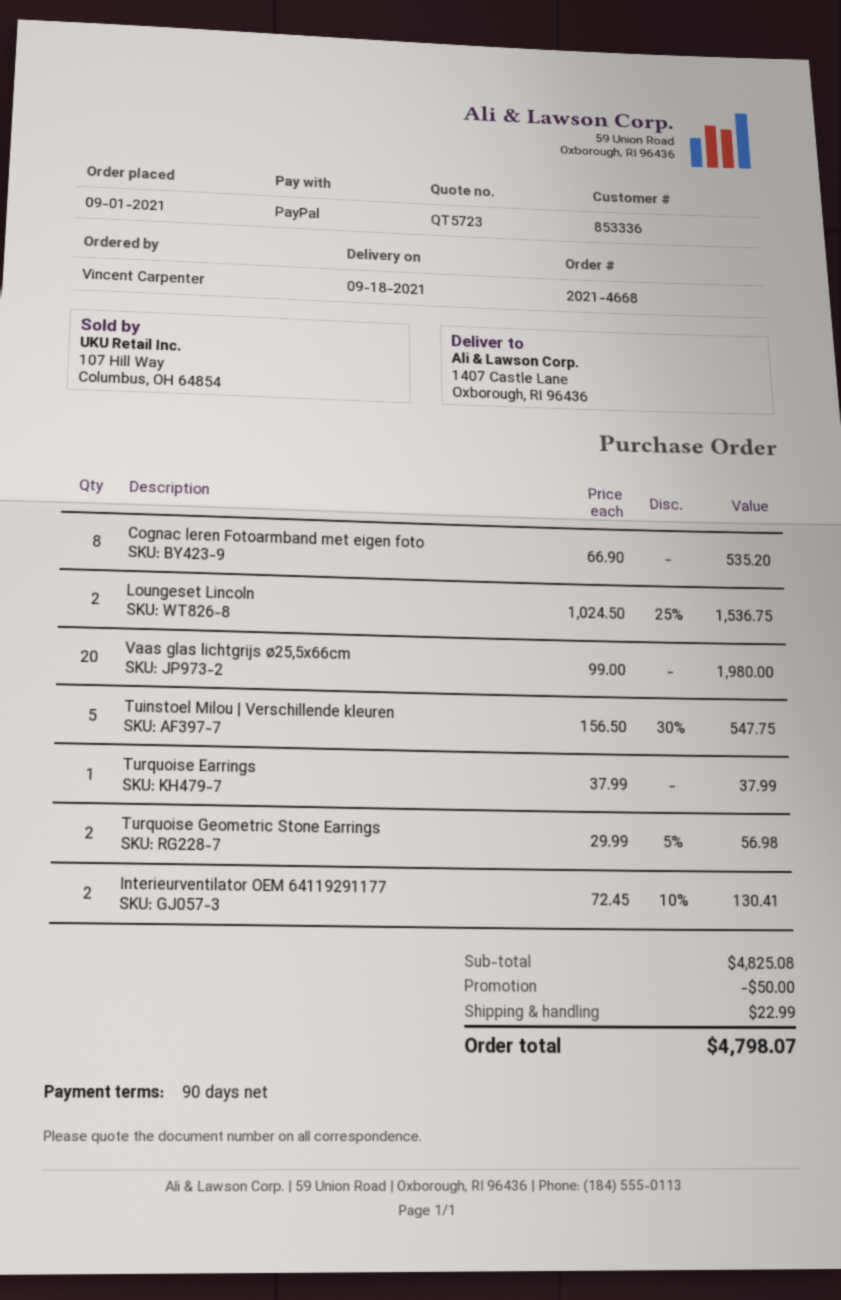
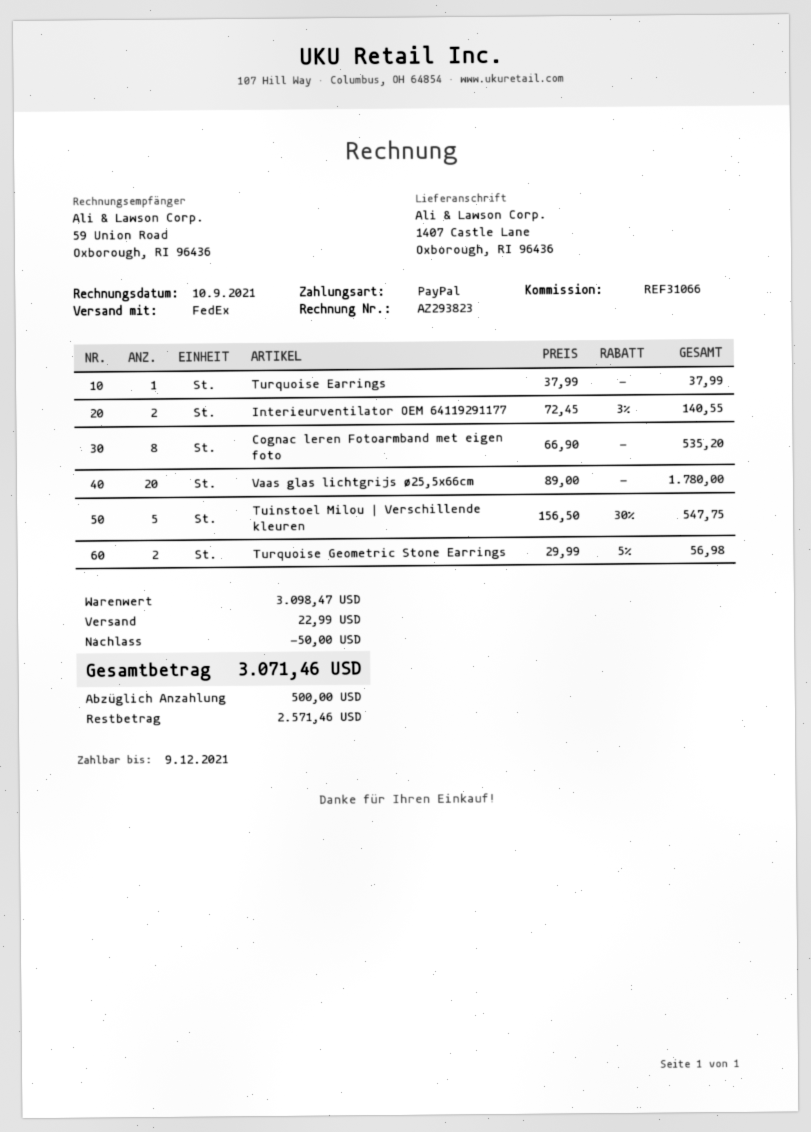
Loungeset Lincoln: 2 x 1024.50 - 25% = 1536.75 -> none
Vaas glas lichtgrijs ø25,5x66cm: 20 x 99.00 = 1980.00 -> 20 x 89.00 = 1780.00
Interieurventilator OEM 64119291177: 2 x 72.45 - 10% = 130.41 -> 2 x 72.45 - 3% = 140.55
subtotal: 4825.08 -> 3098.47
total: 4798.07 -> 3071.46

